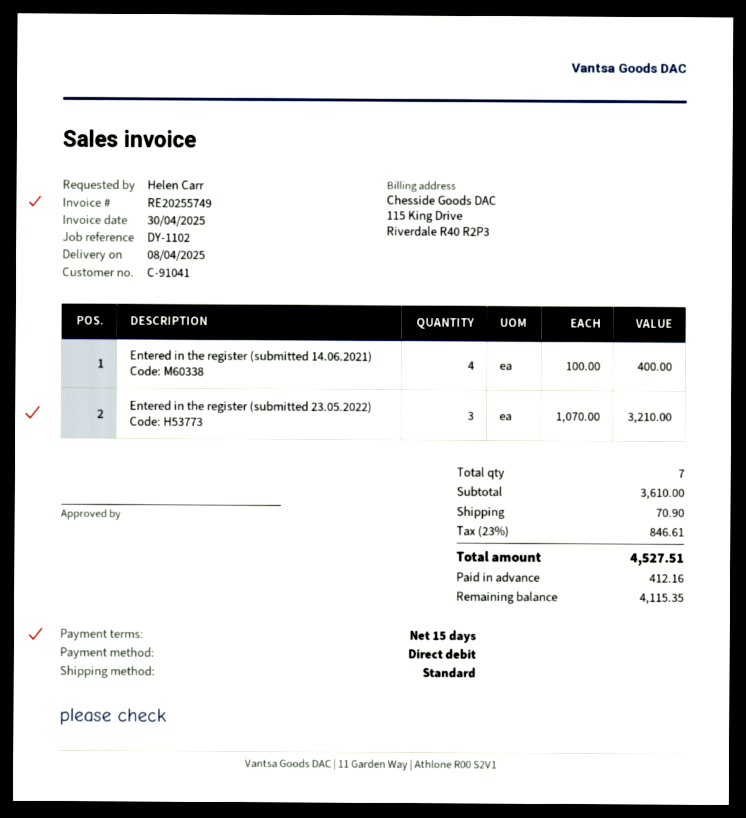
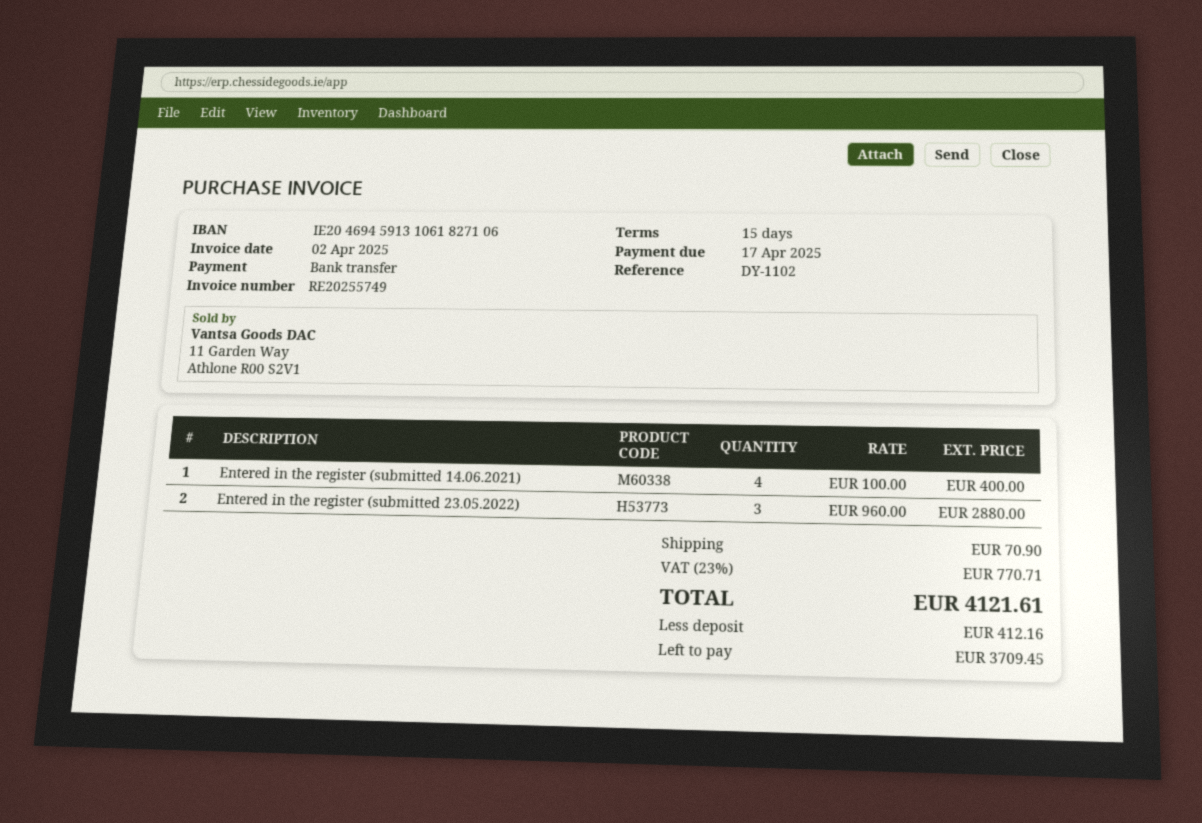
invoice date: 2025-04-30 -> 2025-04-02
payment method: direct debit -> bank transfer
Entered in the register (submitted 23.05.2022): 3 x 1070.00 = 3210.00 -> 3 x 960.00 = 2880.00
tax: 23% = 846.61 -> 23% = 770.71
total: 4527.51 -> 4121.61
balance: 4115.35 -> 3709.45

